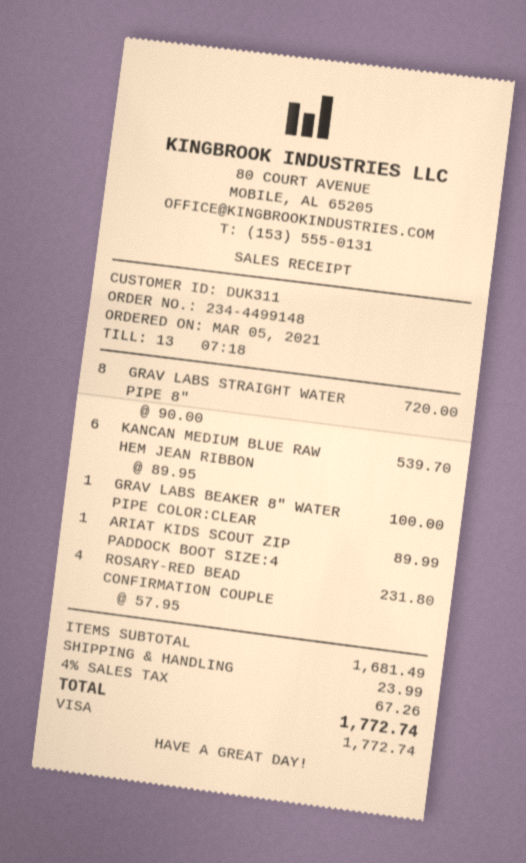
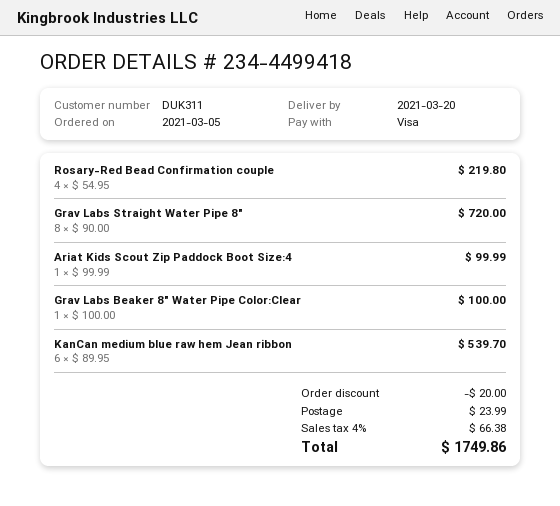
order number: 234-4499148 -> 234-4499418
ARIAT KIDS SCOUT ZIP PADDOCK BOOT SIZE:4: 1 x 89.99 = 89.99 -> 1 x 99.99 = 99.99
ROSARY-RED BEAD CONFIRMATION COUPLE: 4 x 57.95 = 231.80 -> 4 x 54.95 = 219.80
discount: none -> 20.00
tax: 4% = 67.26 -> 4% = 66.38
total: 1772.74 -> 1749.86

